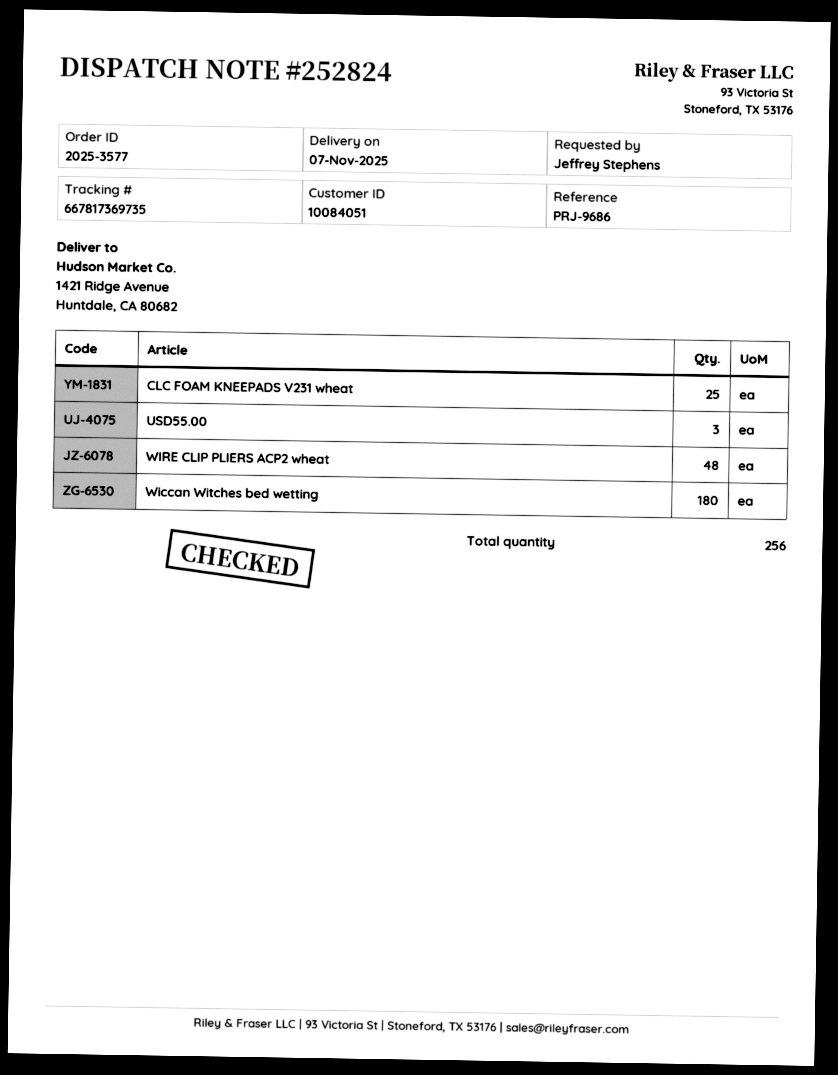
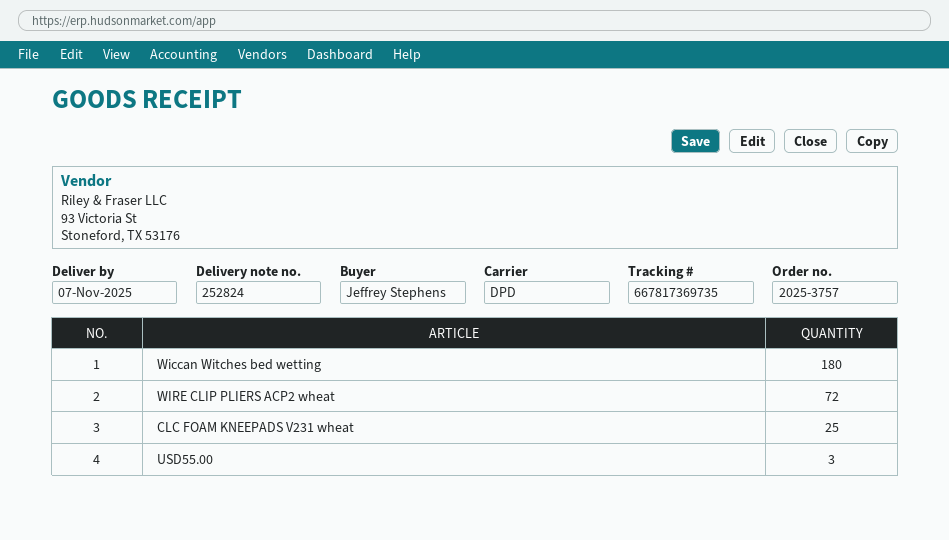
order number: 2025-3577 -> 2025-3757
WIRE CLIP PLIERS ACP2 wheat: 48 -> 72

